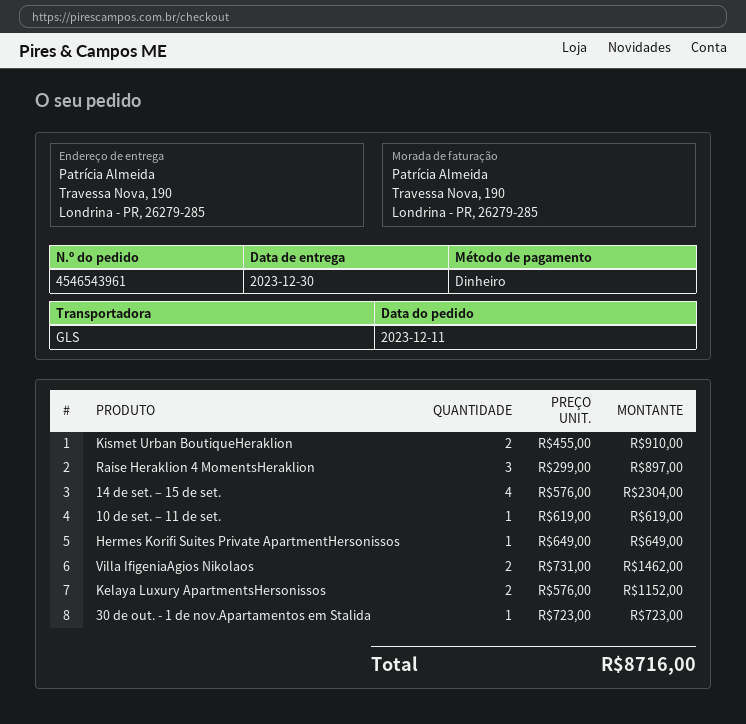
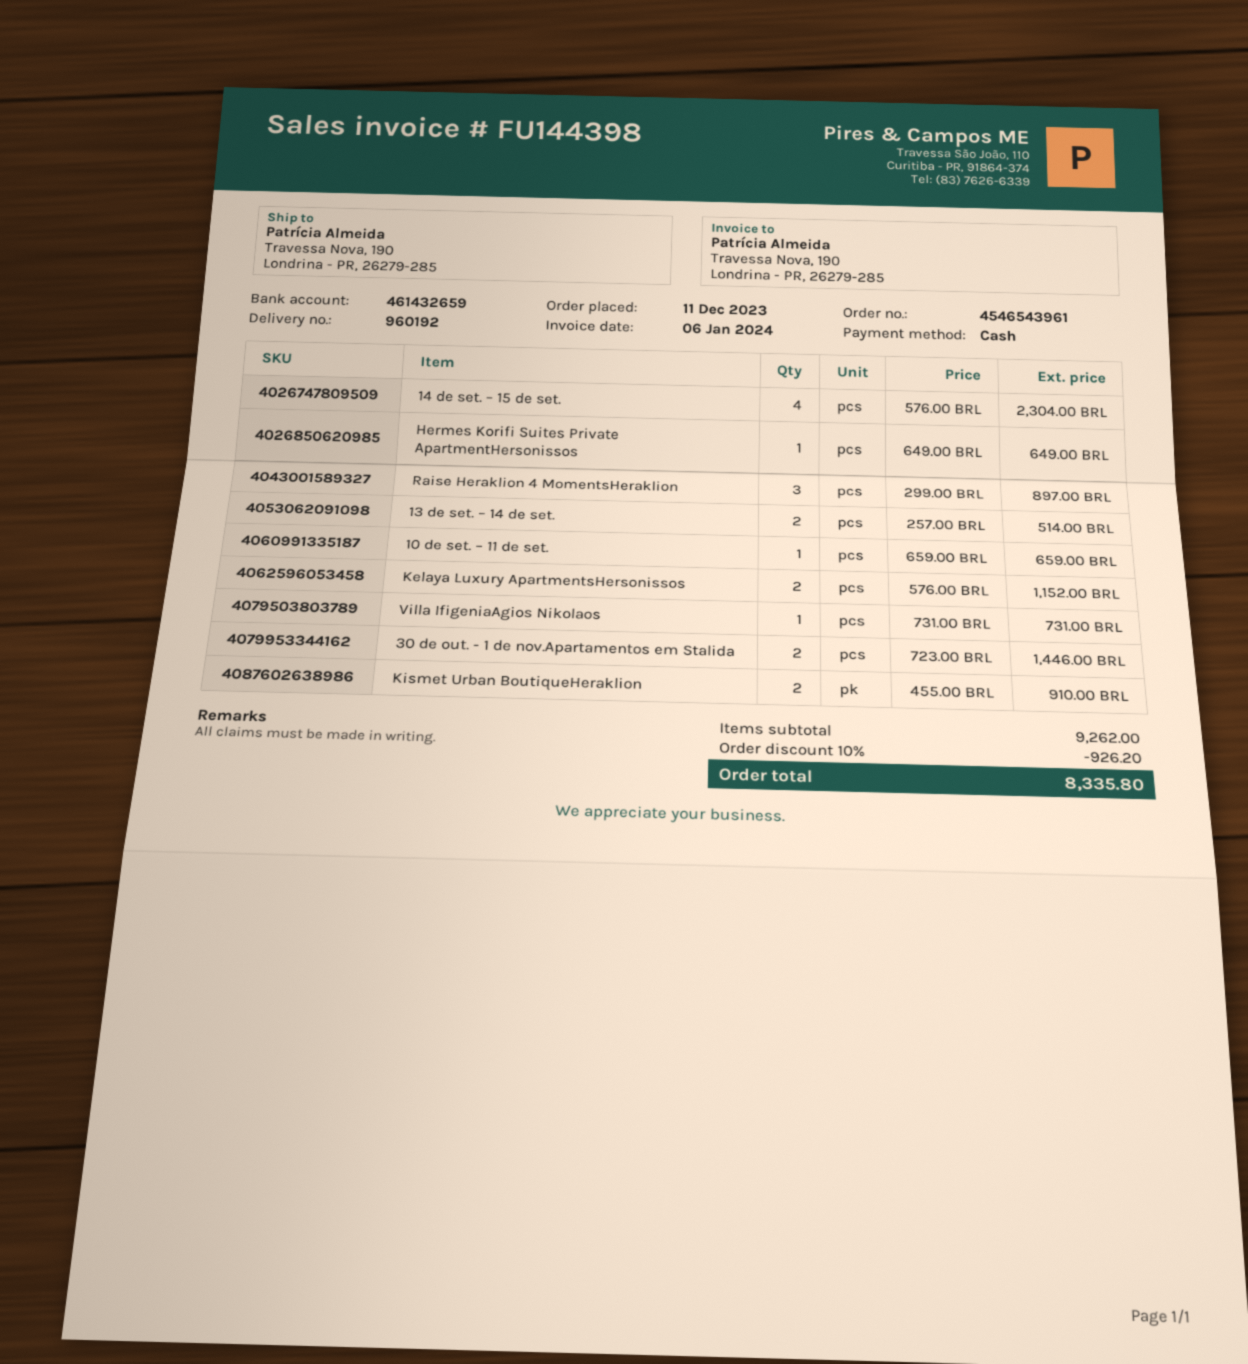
10 de set. – 11 de set.: 1 x 619.00 = 619.00 -> 1 x 659.00 = 659.00
Villa IfigeniaAgios Nikolaos: 2 x 731.00 = 1462.00 -> 1 x 731.00 = 731.00
30 de out. - 1 de nov.Apartamentos em Stalida: 1 x 723.00 = 723.00 -> 2 x 723.00 = 1446.00
13 de set. – 14 de set.: none -> 2 x 257.00 = 514.00
discount: none -> 10% = 926.20
total: 8716.00 -> 8335.80

